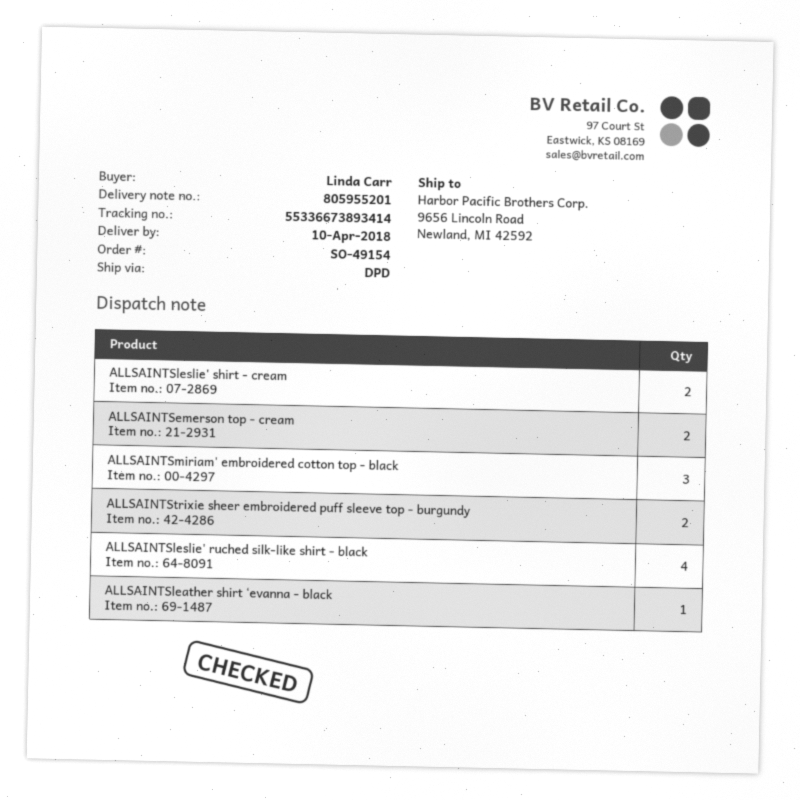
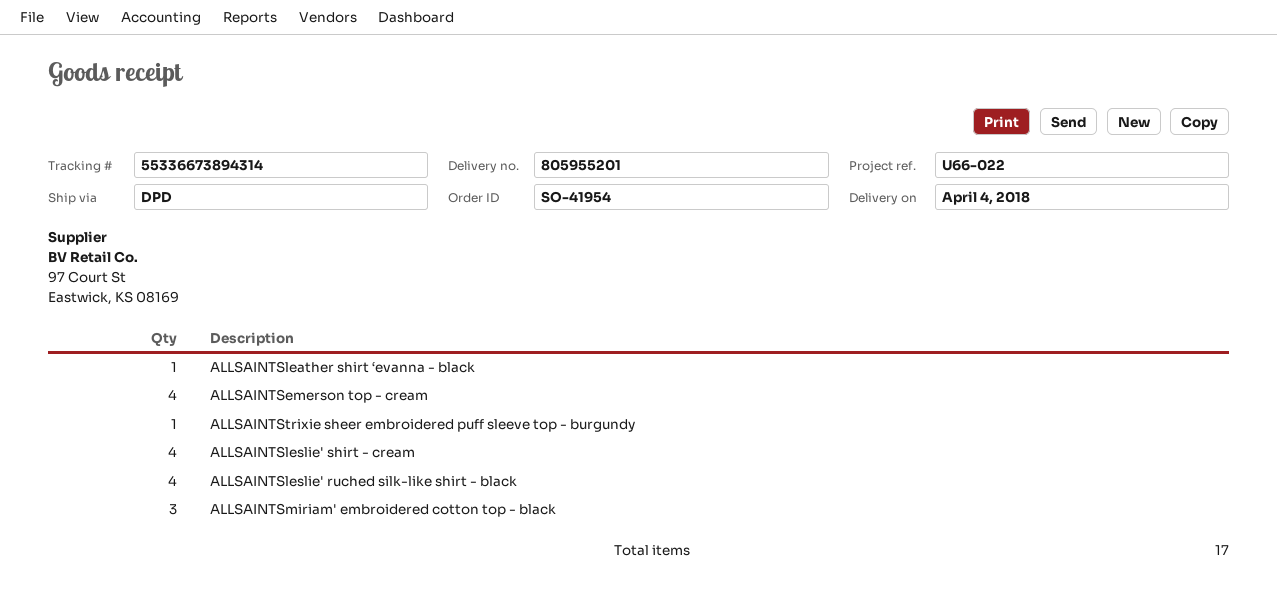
order number: SO-49154 -> SO-41954
delivery date: 2018-04-10 -> 2018-04-04
tracking number: 55336673893414 -> 55336673894314
ALLSAINTSleslie' shirt - cream: 2 -> 4
ALLSAINTSemerson top - cream: 2 -> 4
ALLSAINTStrixie sheer embroidered puff sleeve top - burgundy: 2 -> 1

